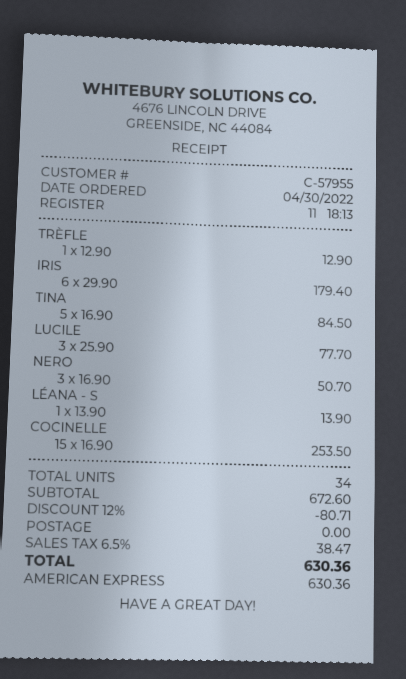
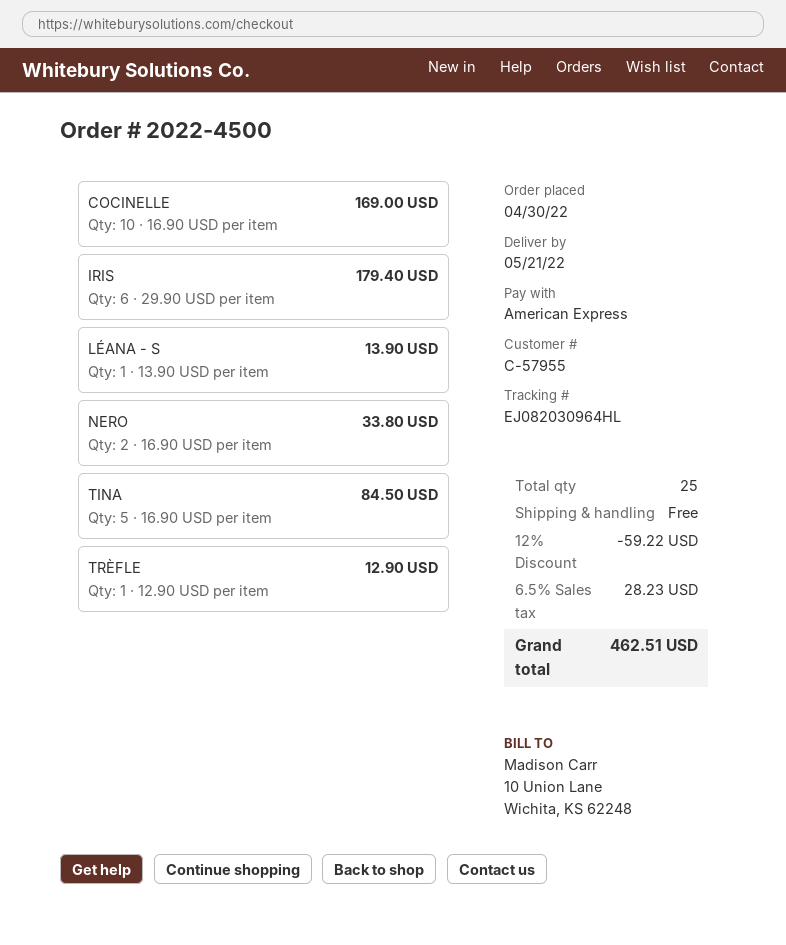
LUCILE: 3 x 25.90 = 77.70 -> none
NERO: 3 x 16.90 = 50.70 -> 2 x 16.90 = 33.80
COCINELLE: 15 x 16.90 = 253.50 -> 10 x 16.90 = 169.00
total quantity: 34 -> 25
discount: 12% = 80.71 -> 12% = 59.22
tax: 6.5% = 38.47 -> 6.5% = 28.23
total: 630.36 -> 462.51

